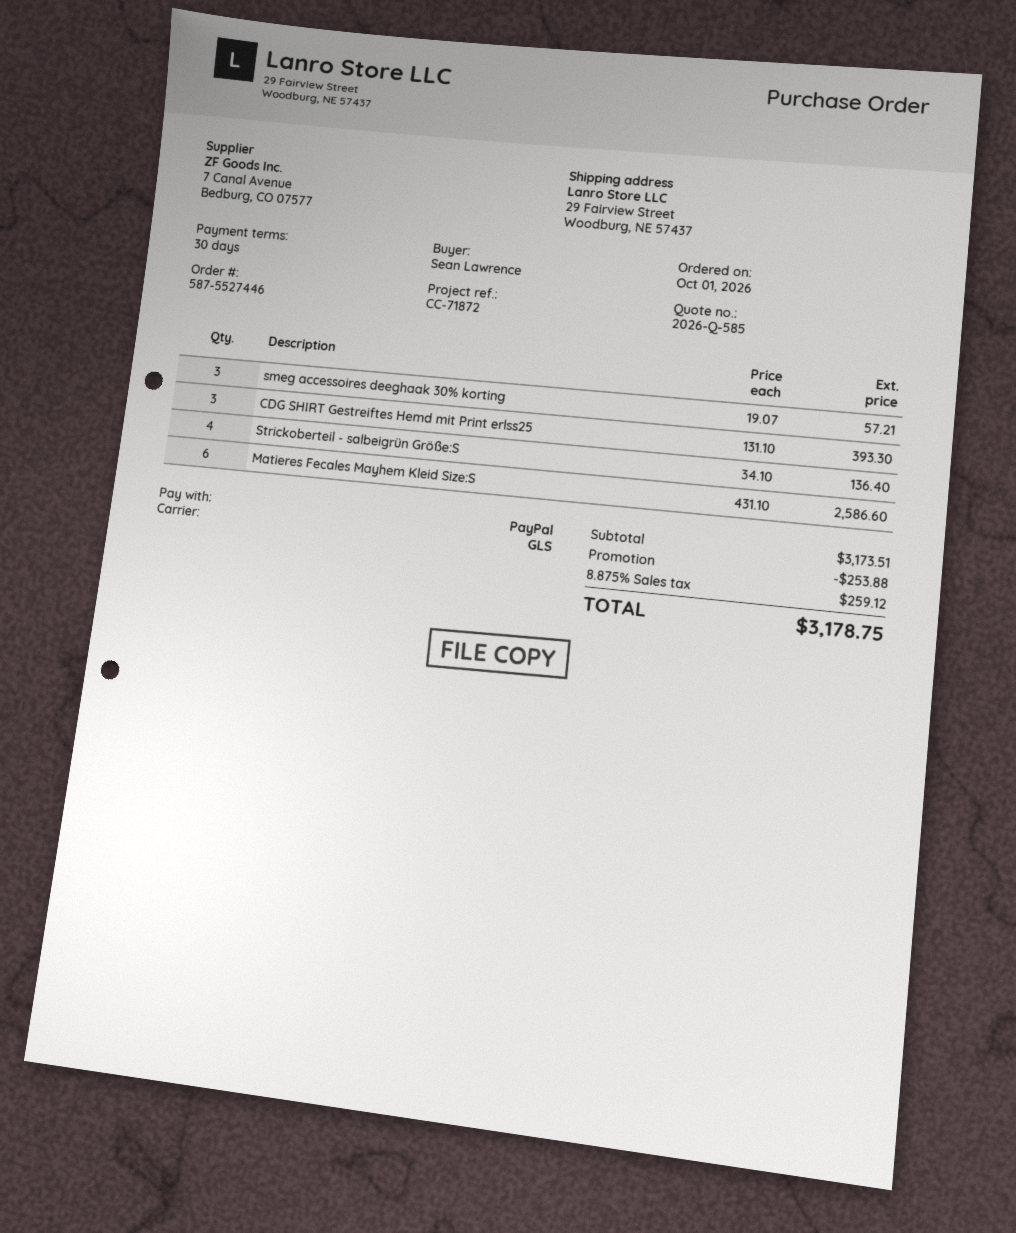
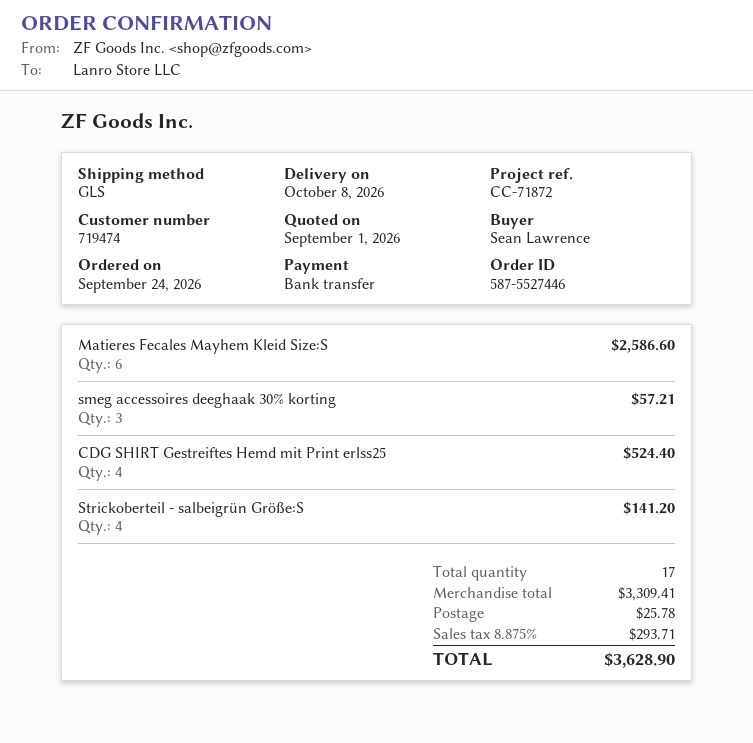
order date: 2026-10-01 -> 2026-09-24
payment method: PayPal -> bank transfer
CDG SHIRT Gestreiftes Hemd mit Print erlss25: 3 for 393.30 -> 4 for 524.40
Strickoberteil - salbeigrün Größe:S: 4 for 136.40 -> 4 for 141.20
subtotal: 3173.51 -> 3309.41
discount: 253.88 -> none
shipping: none -> 25.78
tax: 8.875% = 259.12 -> 8.875% = 293.71
total: 3178.75 -> 3628.90

